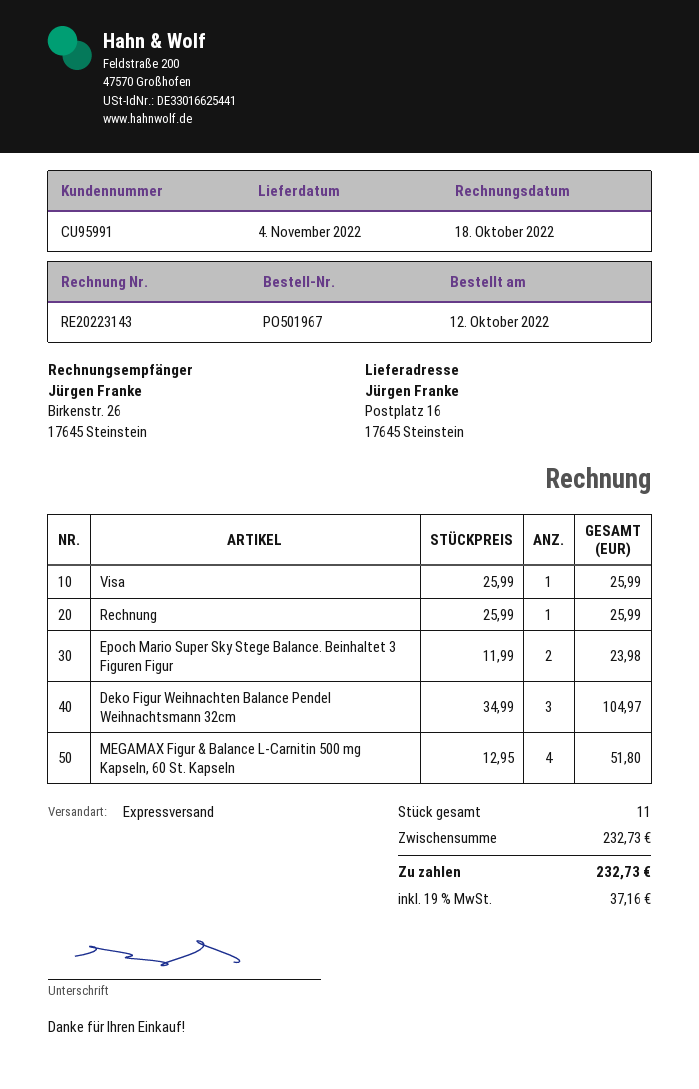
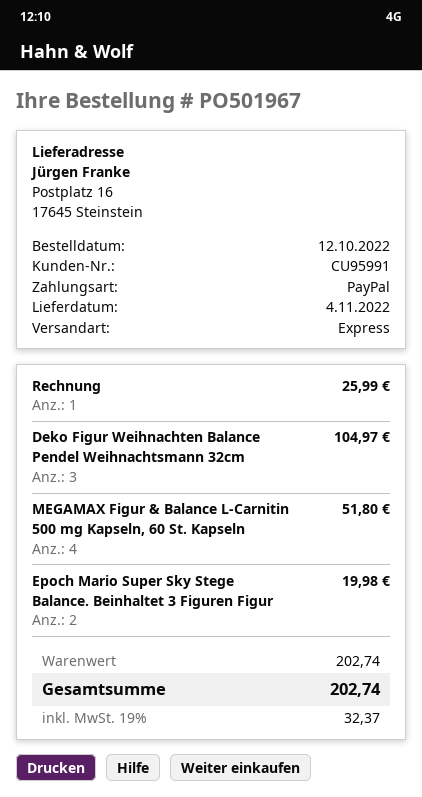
Visa: 1 for 25.99 -> none
Epoch Mario Super Sky Stege Balance. Beinhaltet 3 Figuren Figur: 2 for 23.98 -> 2 for 19.98
subtotal: 232.73 -> 202.74
tax: 19% = 37.16 -> 19% = 32.37
total: 232.73 -> 202.74

